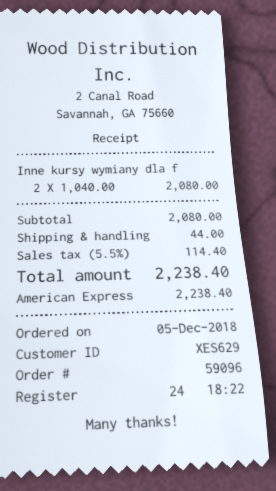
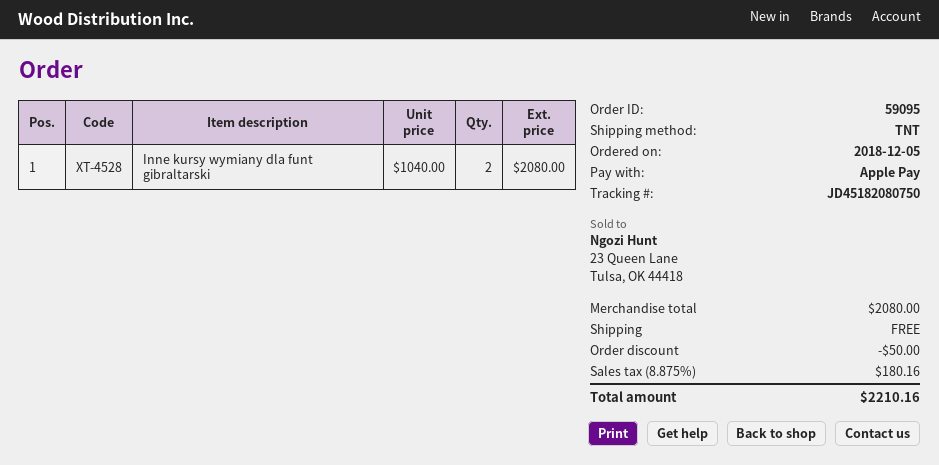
order number: 59096 -> 59095
payment method: American Express -> Apple Pay
discount: none -> 50.00
shipping: 44.00 -> 0.00
tax: 5.5% = 114.40 -> 8.875% = 180.16
total: 2238.40 -> 2210.16

